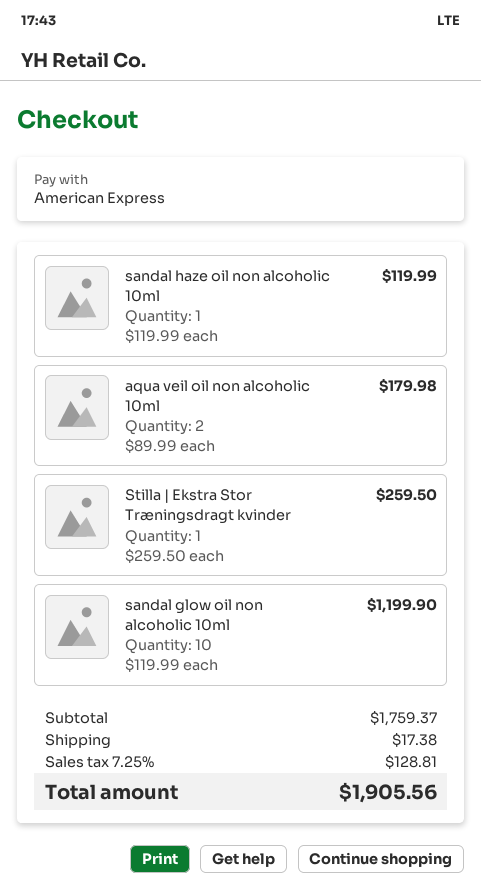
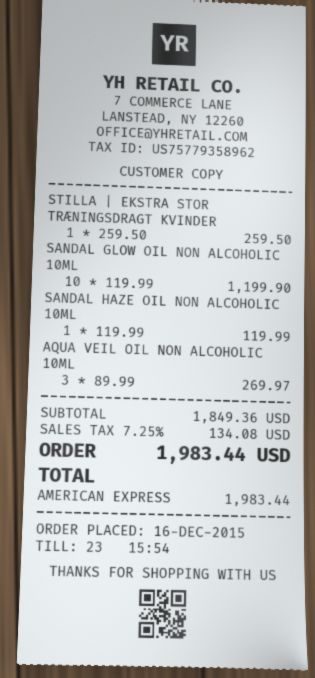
aqua veil oil non alcoholic 10ml: 2 x 89.99 = 179.98 -> 3 x 89.99 = 269.97
subtotal: 1759.37 -> 1849.36
shipping: 17.38 -> none
tax: 7.25% = 128.81 -> 7.25% = 134.08
total: 1905.56 -> 1983.44

